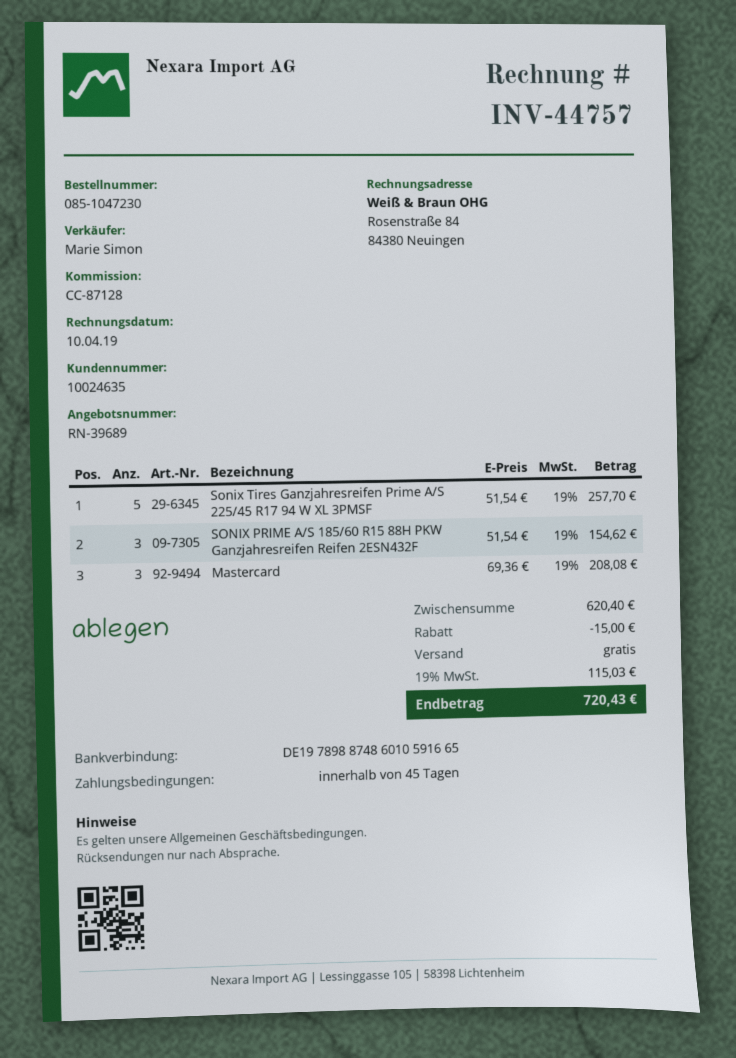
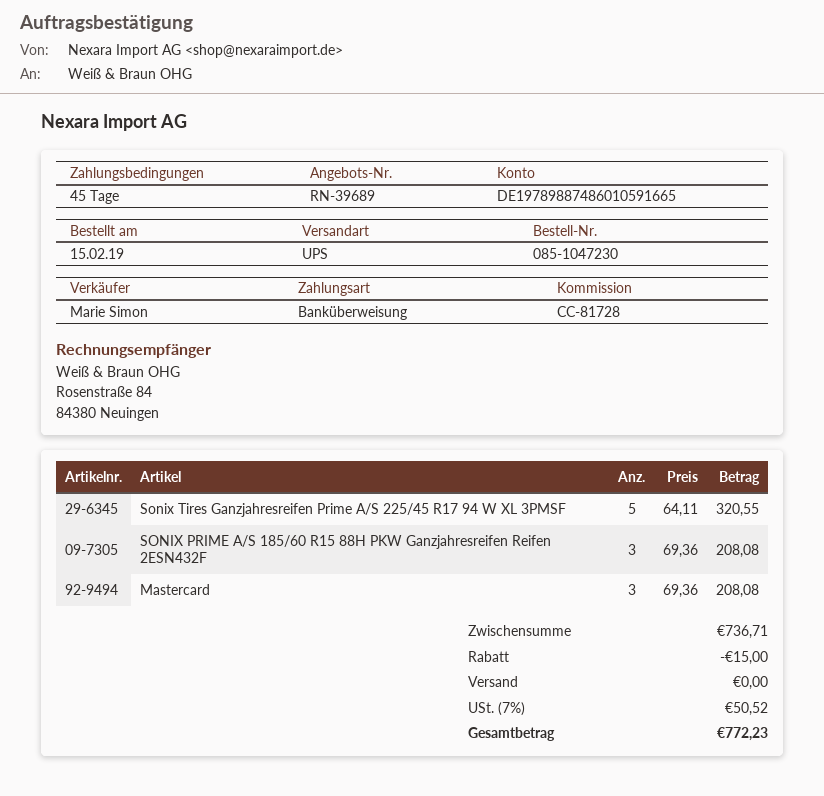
reference: CC-87128 -> CC-81728
Sonix Tires Ganzjahresreifen Prime A/S 225/45 R17 94 W XL 3PMSF: 5 x 51.54 = 257.70 -> 5 x 64.11 = 320.55
SONIX PRIME A/S 185/60 R15 88H PKW Ganzjahresreifen Reifen 2ESN432F: 3 x 51.54 = 154.62 -> 3 x 69.36 = 208.08
subtotal: 620.40 -> 736.71
tax: 19% = 115.03 -> 7% = 50.52
total: 720.43 -> 772.23

